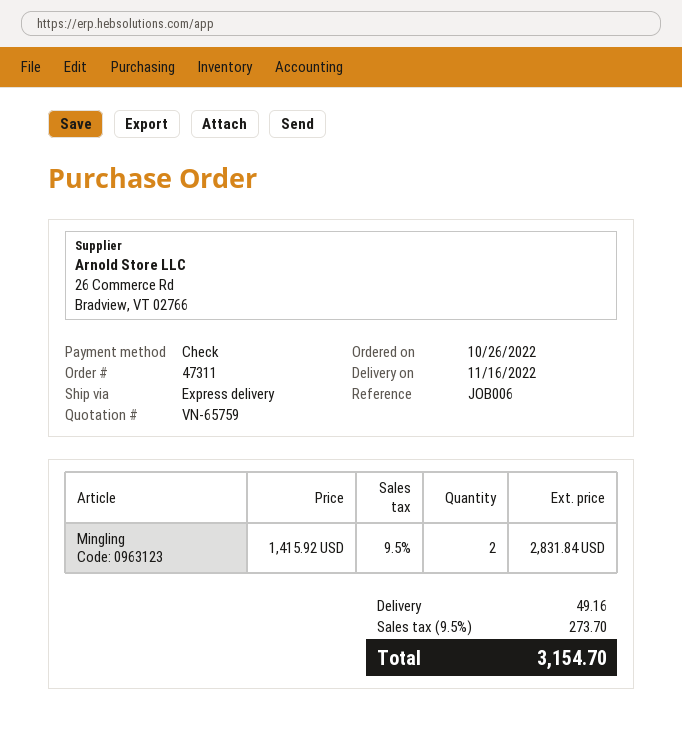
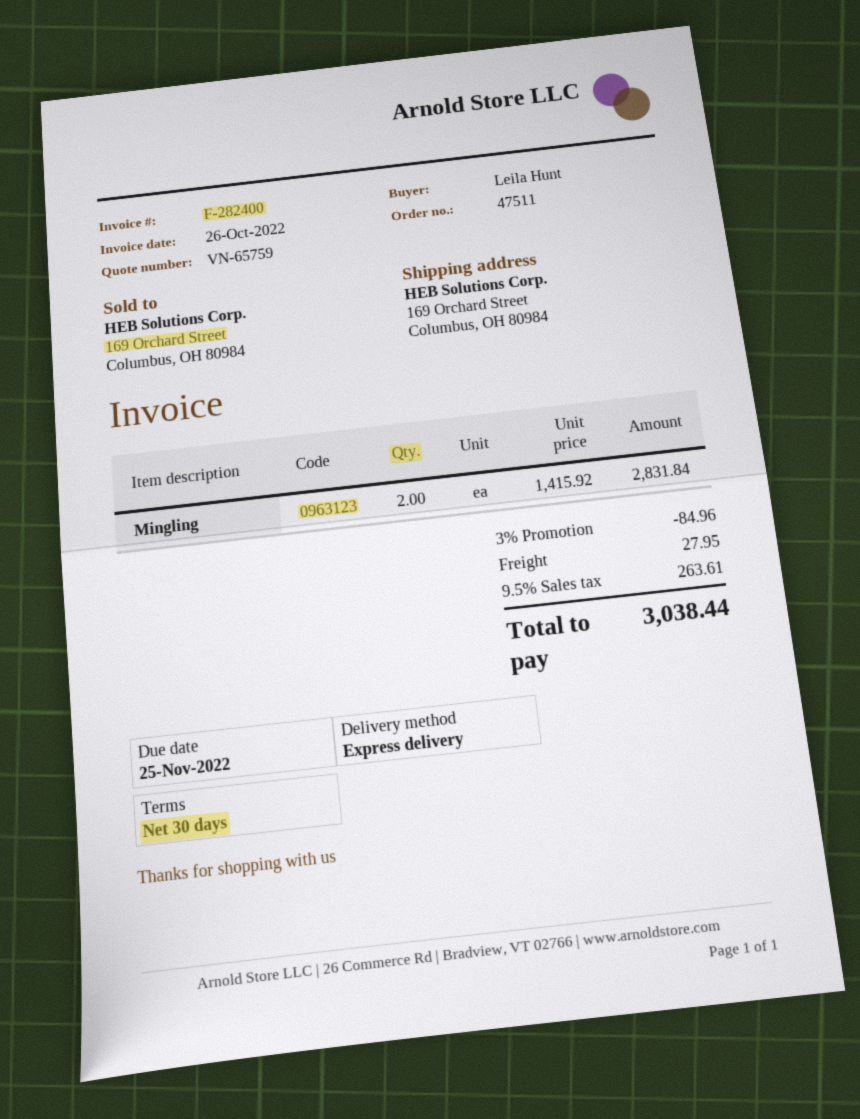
order number: 47311 -> 47511
discount: none -> 3% = 84.96
shipping: 49.16 -> 27.95
tax: 9.5% = 273.70 -> 9.5% = 263.61
total: 3154.70 -> 3038.44

